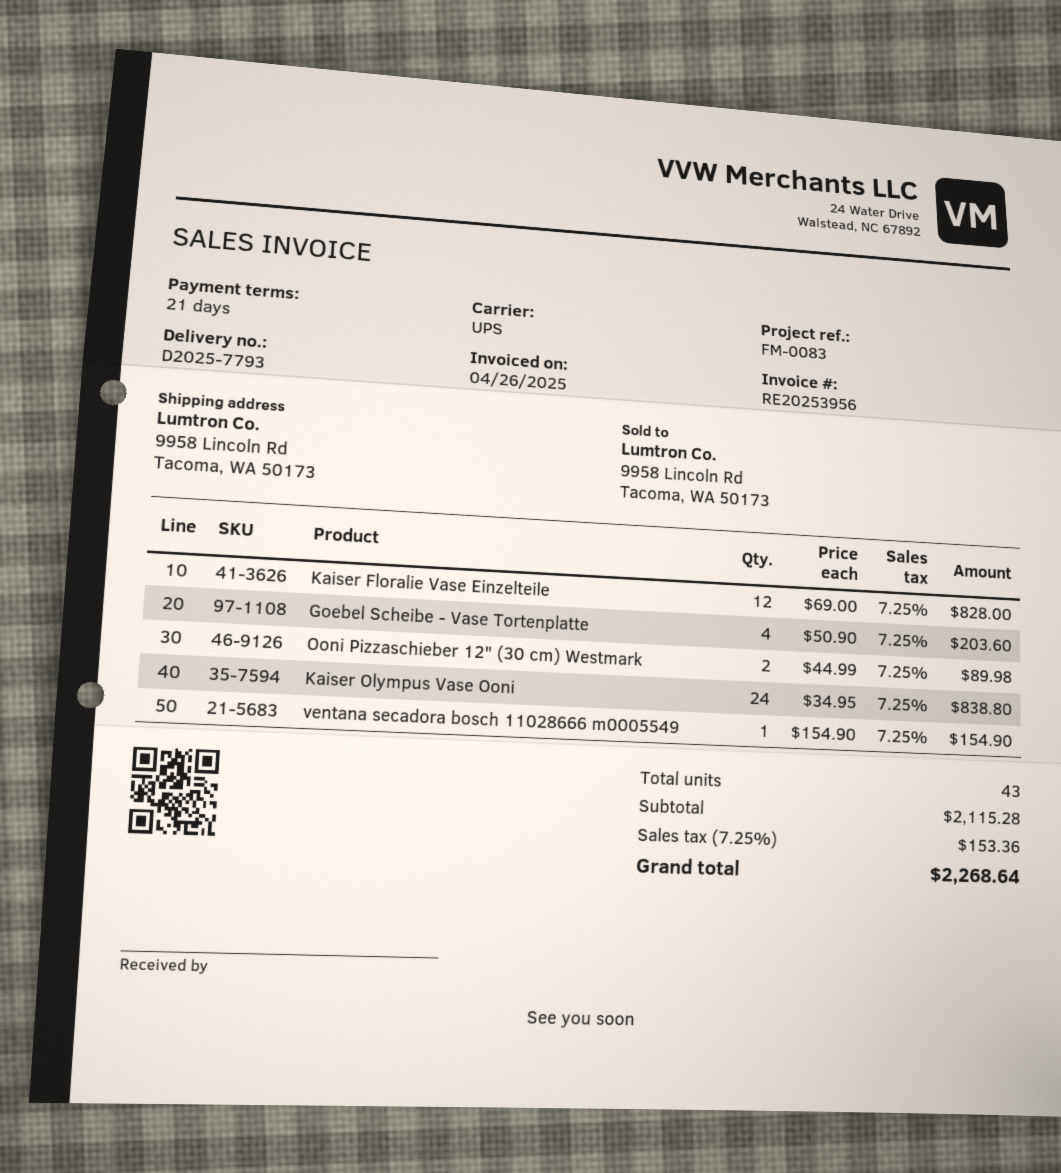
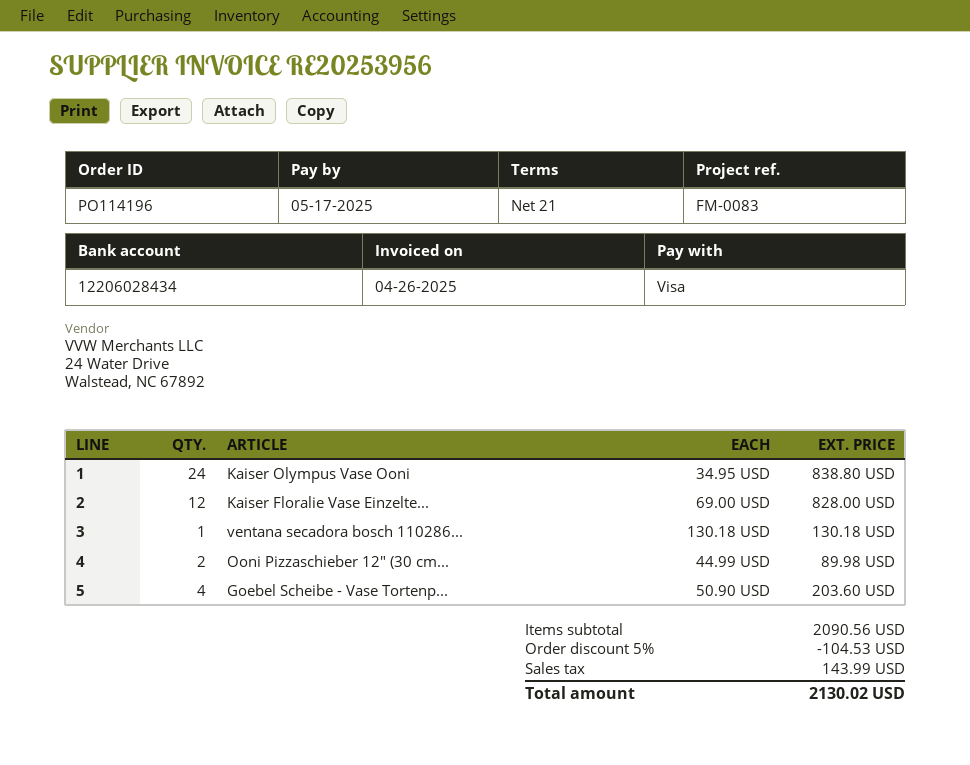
ventana secadora bosch 11028666 m0005549: 1 x 154.90 = 154.90 -> 1 x 130.18 = 130.18
subtotal: 2115.28 -> 2090.56
discount: none -> 5% = 104.53
tax: 153.36 -> 143.99
total: 2268.64 -> 2130.02

